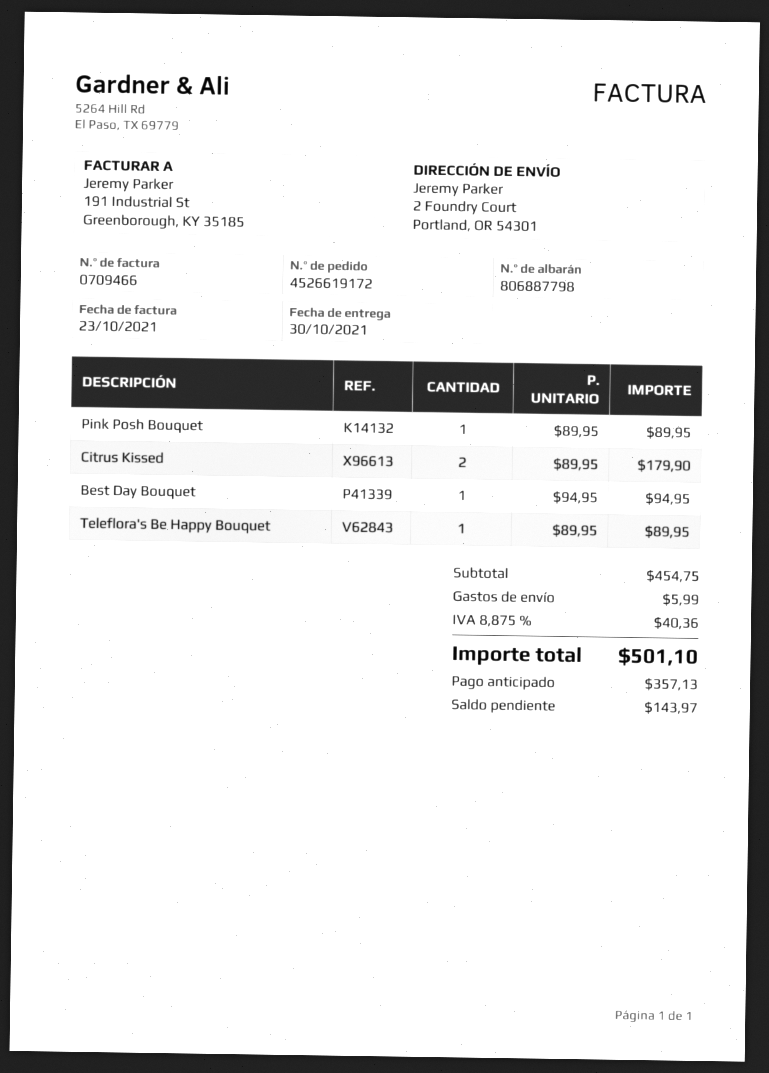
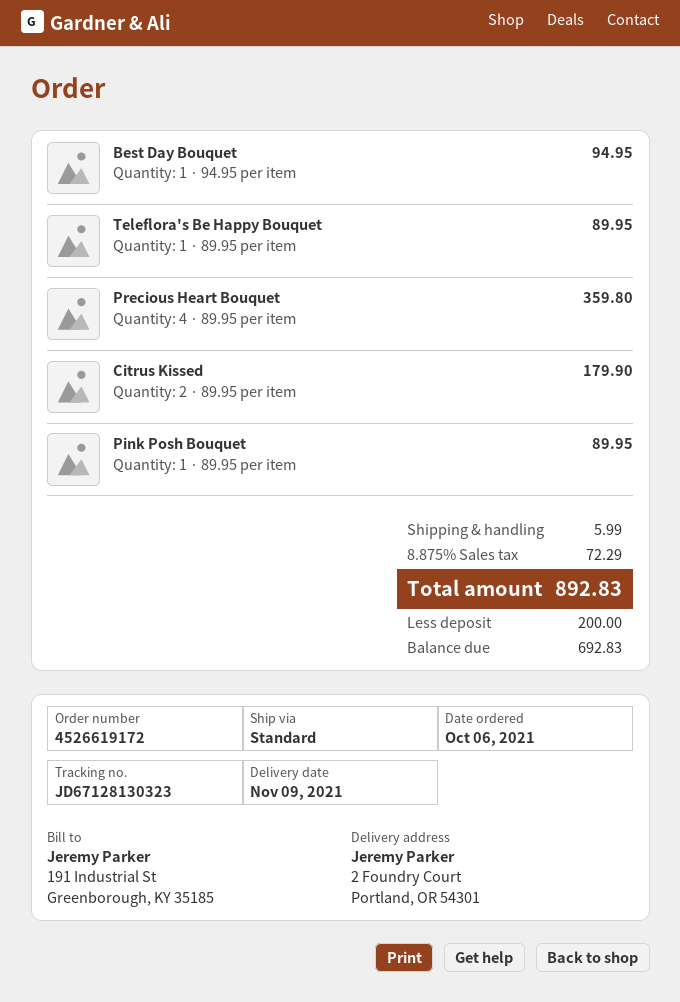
delivery date: 2021-10-30 -> 2021-11-09
Precious Heart Bouquet: none -> 4 x 89.95 = 359.80
tax: 8.875% = 40.36 -> 8.875% = 72.29
total: 501.10 -> 892.83
deposit: 357.13 -> 200.00
balance: 143.97 -> 692.83

